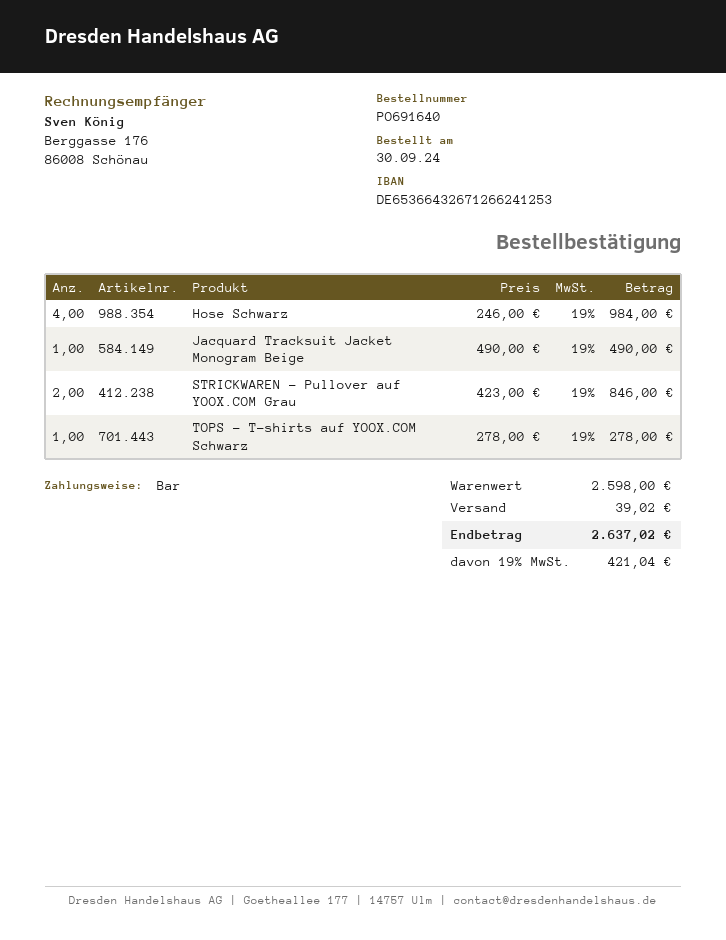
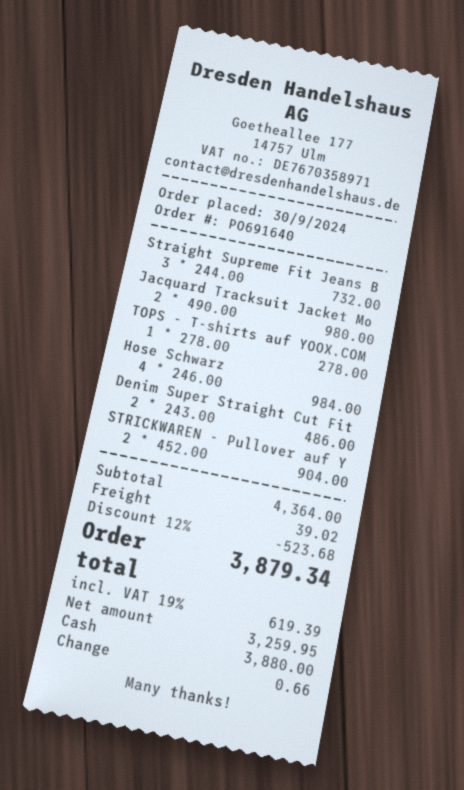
Jacquard Tracksuit Jacket Monogram Beige: 1 x 490.00 = 490.00 -> 2 x 490.00 = 980.00
STRICKWAREN - Pullover auf YOOX.COM Grau: 2 x 423.00 = 846.00 -> 2 x 452.00 = 904.00
Straight Supreme Fit Jeans B: none -> 3 x 244.00 = 732.00
Denim Super Straight Cut Fit: none -> 2 x 243.00 = 486.00
subtotal: 2598.00 -> 4364.00
discount: none -> 12% = 523.68
tax: 19% = 421.04 -> 19% = 619.39
total: 2637.02 -> 3879.34

